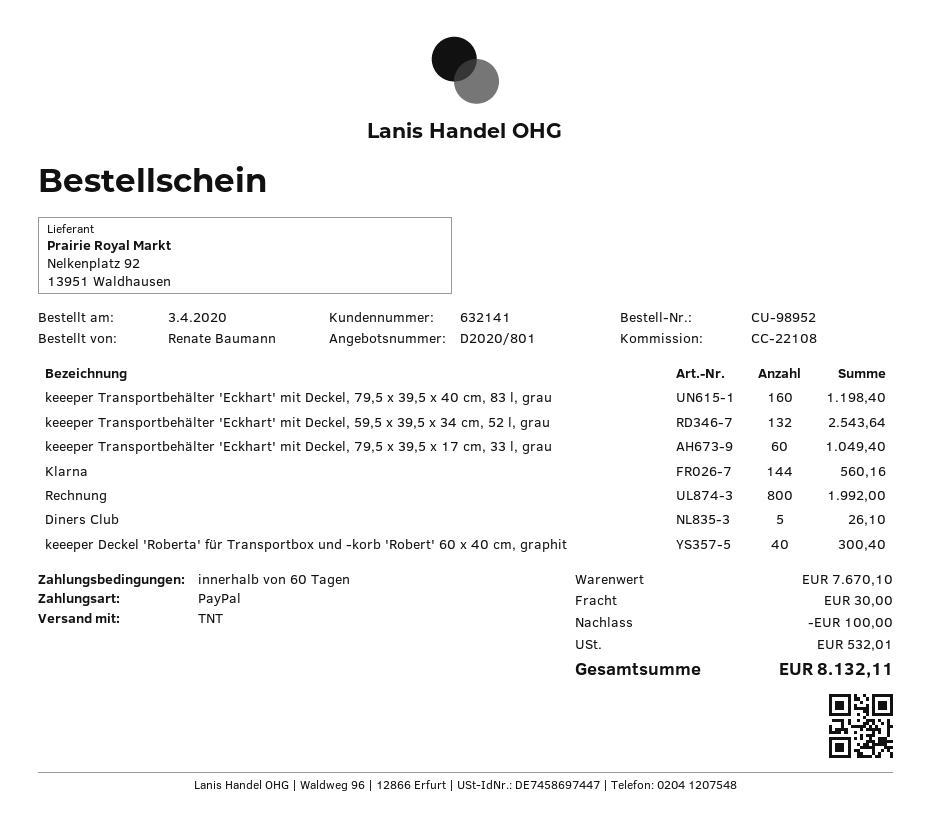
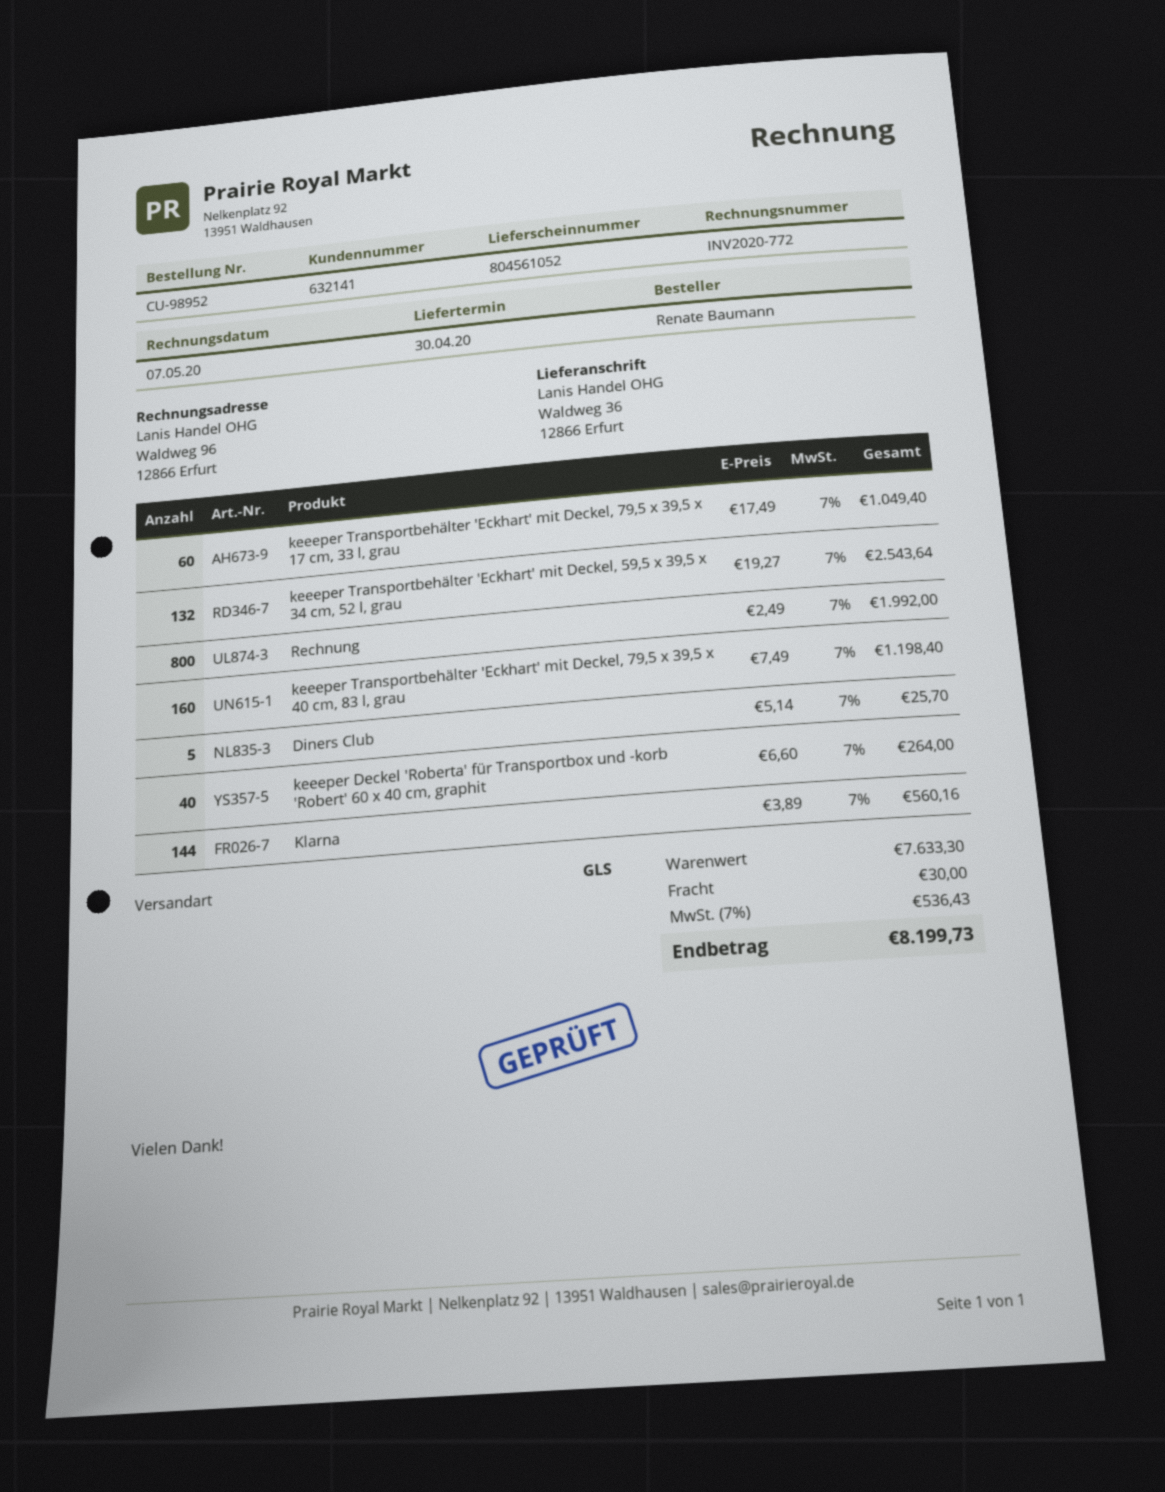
shipping method: TNT -> GLS
Diners Club: 5 for 26.10 -> 5 for 25.70
keeeper Deckel 'Roberta' für Transportbox und -korb 'Robert' 60 x 40 cm, graphit: 40 for 300.40 -> 40 for 264.00
subtotal: 7670.10 -> 7633.30
discount: 100.00 -> none
tax: 532.01 -> 536.43
total: 8132.11 -> 8199.73

